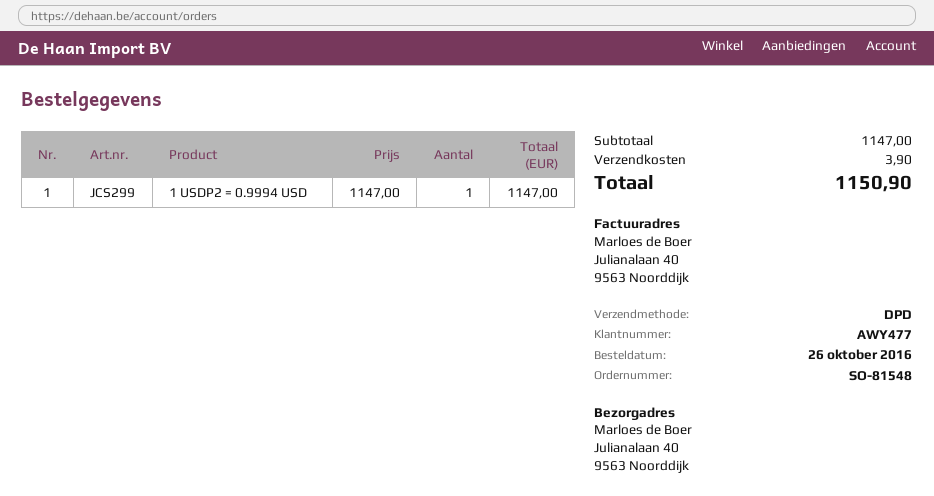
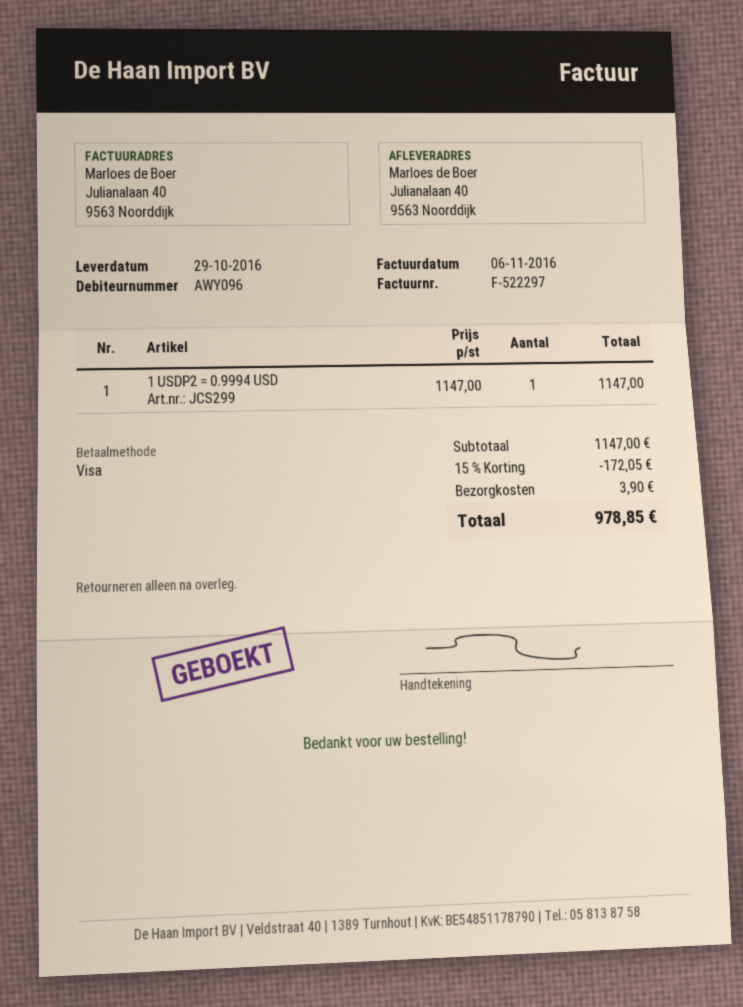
customer number: AWY477 -> AWY096
discount: none -> 15% = 172.05
total: 1150.90 -> 978.85

